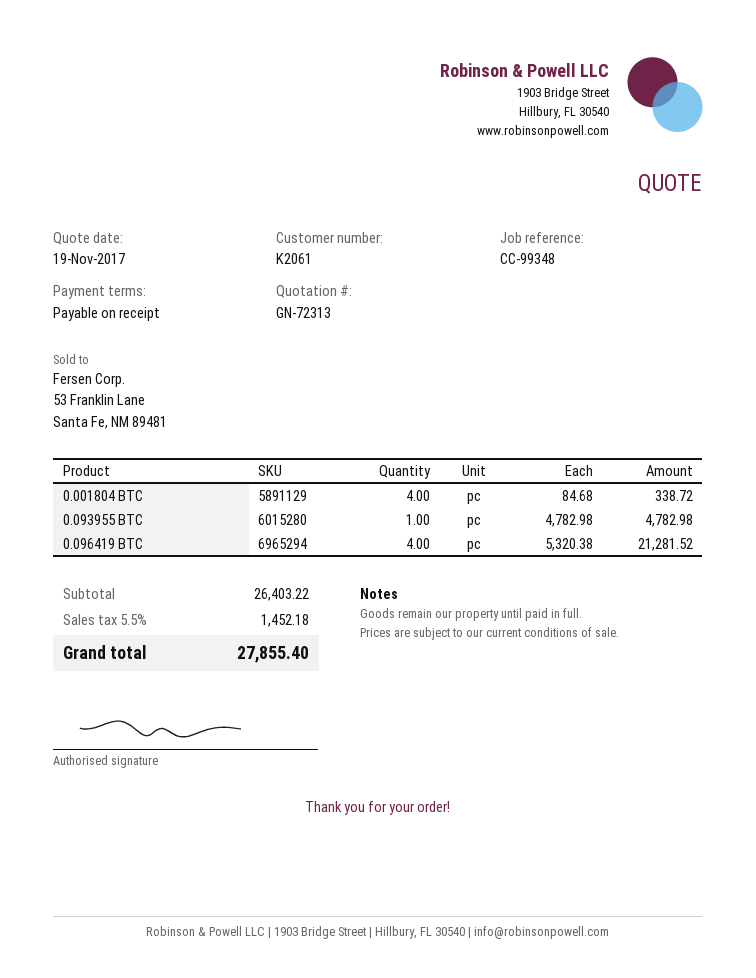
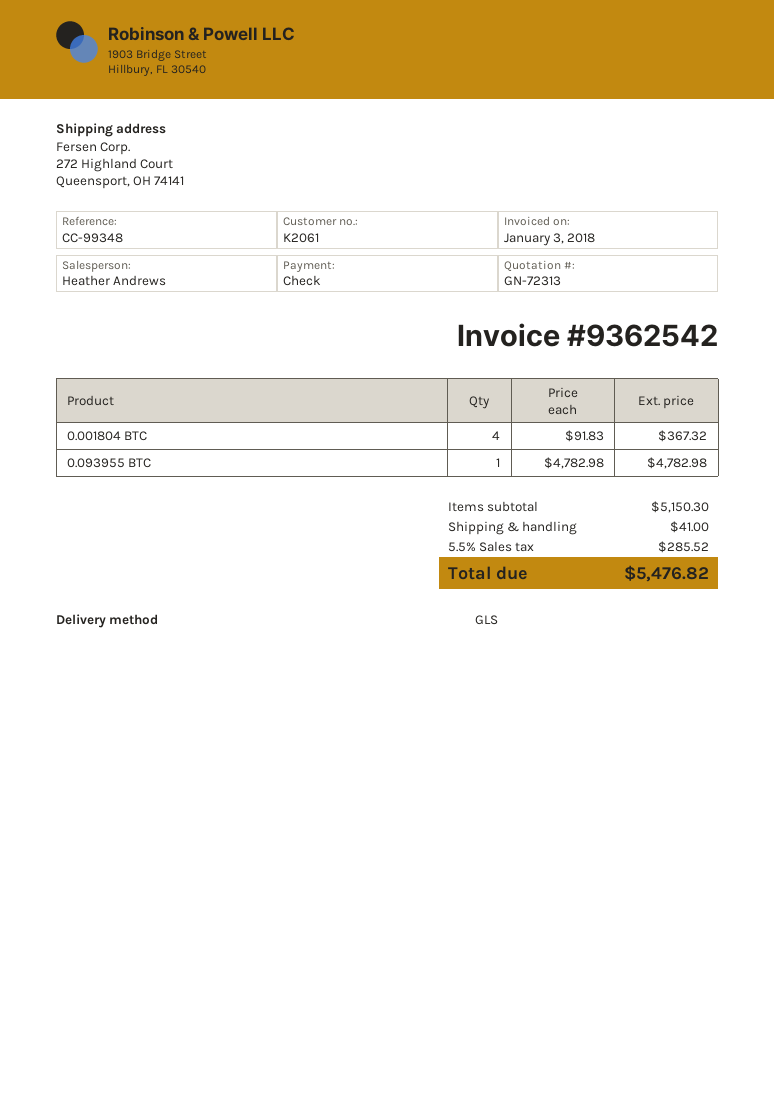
0.001804 BTC: 4 x 84.68 = 338.72 -> 4 x 91.83 = 367.32
0.096419 BTC: 4 x 5320.38 = 21281.52 -> none
subtotal: 26403.22 -> 5150.30
shipping: none -> 41.00
tax: 5.5% = 1452.18 -> 5.5% = 285.52
total: 27855.40 -> 5476.82

